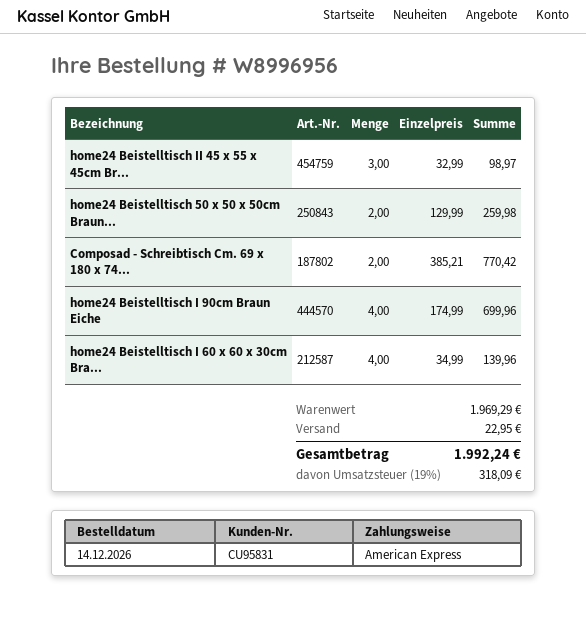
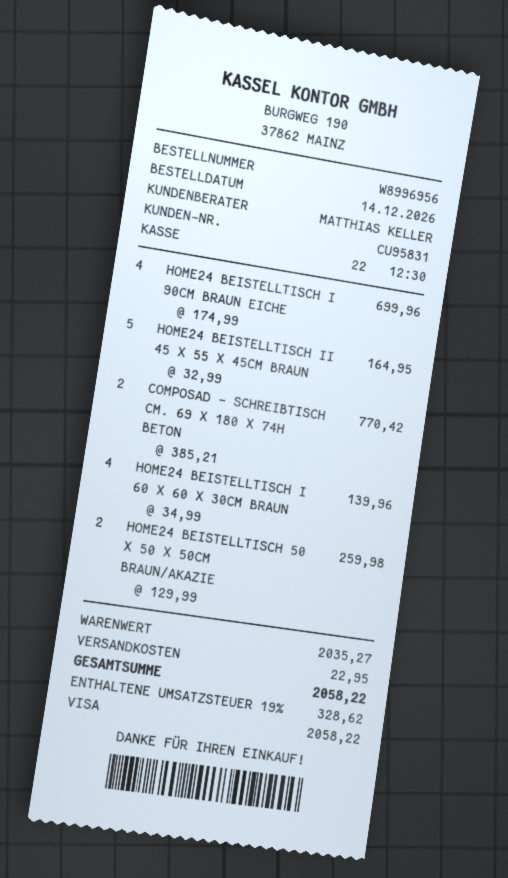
payment method: American Express -> Visa
home24 Beistelltisch II 45 x 55 x 45cm Br...: 3 x 32.99 = 98.97 -> 5 x 32.99 = 164.95
subtotal: 1969.29 -> 2035.27
tax: 19% = 318.09 -> 19% = 328.62
total: 1992.24 -> 2058.22

